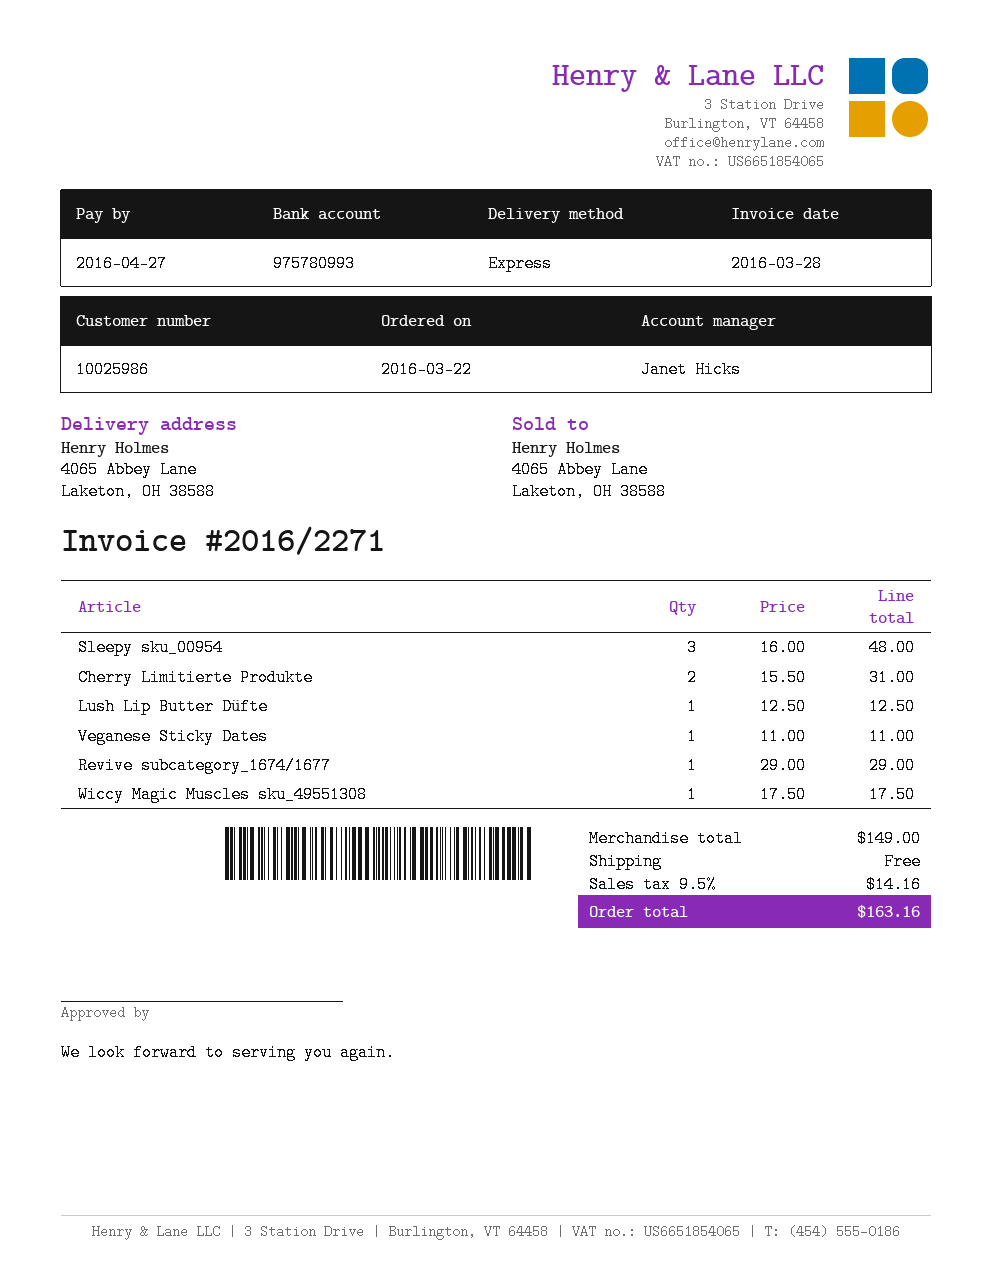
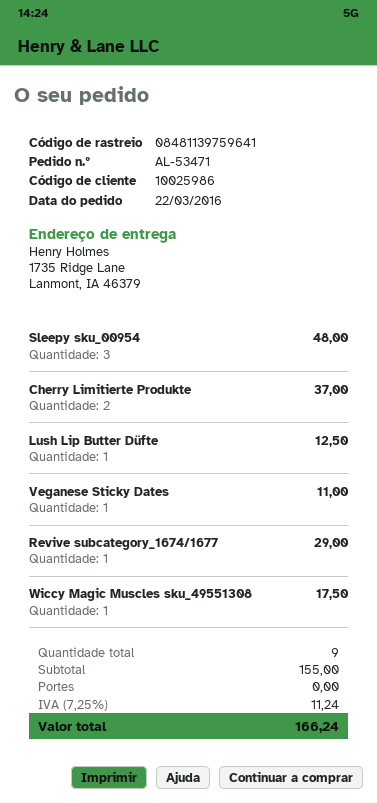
ship to: 4065 Abbey Lane, Laketon, OH 38588 -> 1735 Ridge Lane, Lanmont, IA 46379
Cherry Limitierte Produkte: 2 for 31.00 -> 2 for 37.00
subtotal: 149.00 -> 155.00
tax: 9.5% = 14.16 -> 7.25% = 11.24
total: 163.16 -> 166.24

